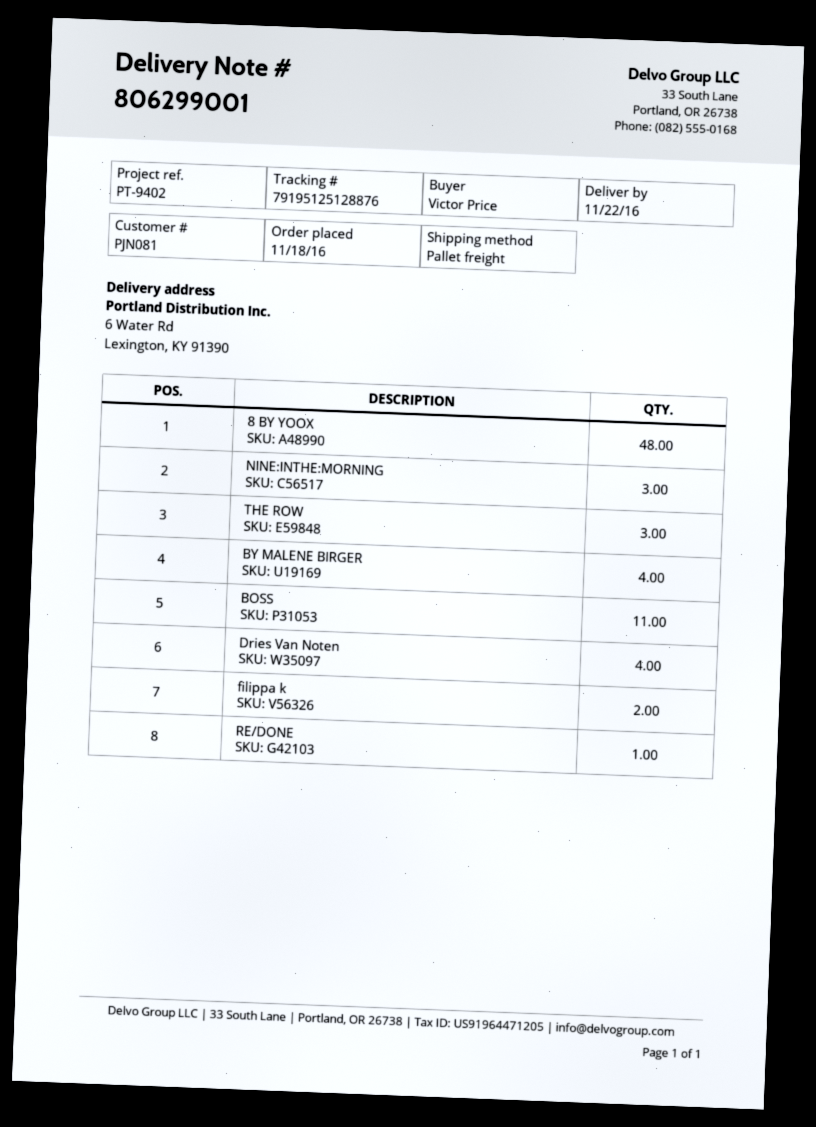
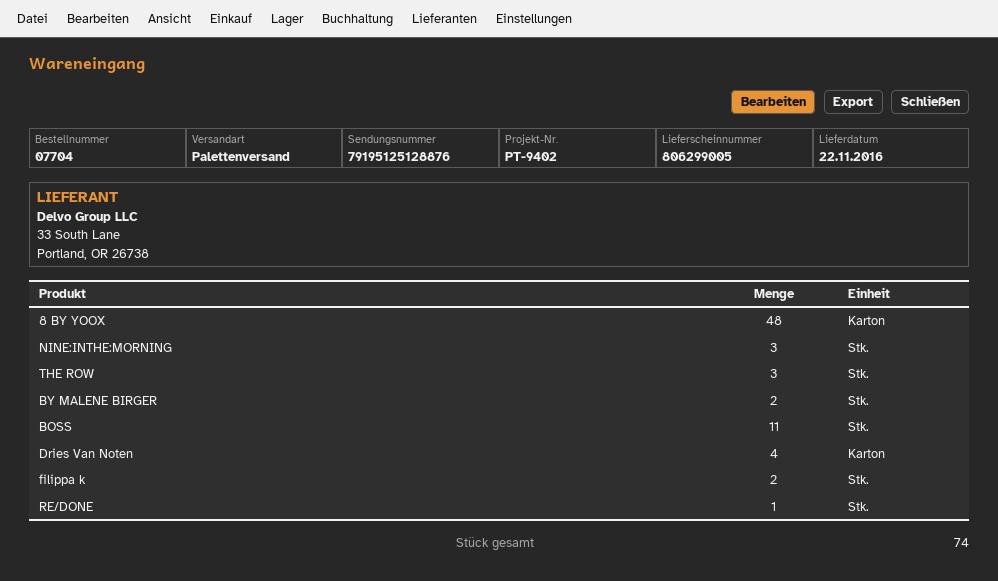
delivery note number: 806299001 -> 806299005
BY MALENE BIRGER: 4 -> 2

